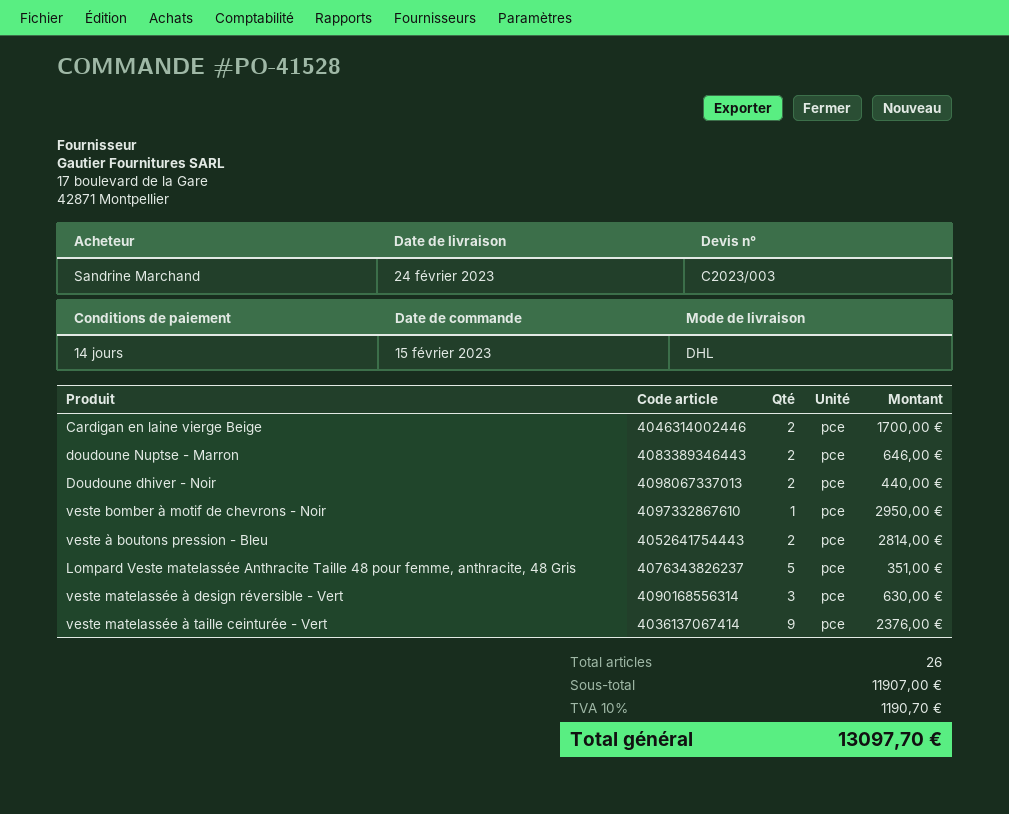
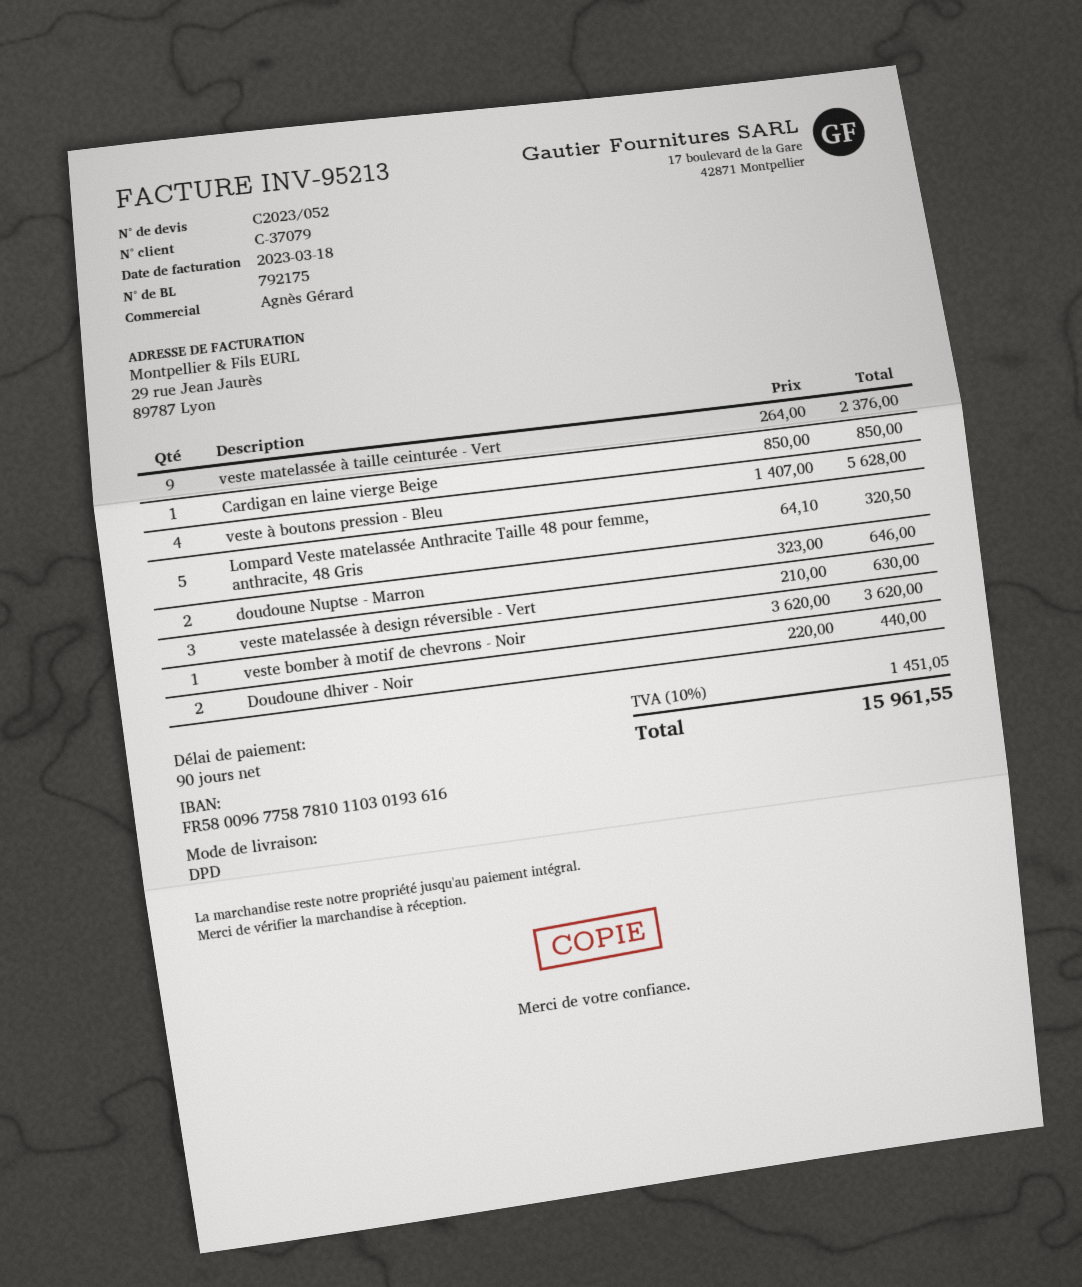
quote number: C2023/003 -> C2023/052
payment terms: 14 days -> 90 days
shipping method: DHL -> DPD
Cardigan en laine vierge Beige: 2 for 1700.00 -> 1 for 850.00
veste bomber à motif de chevrons - Noir: 1 for 2950.00 -> 1 for 3620.00
veste à boutons pression - Bleu: 2 for 2814.00 -> 4 for 5628.00
Lompard Veste matelassée Anthracite Taille 48 pour femme, anthracite, 48 Gris: 5 for 351.00 -> 5 for 320.50
tax: 10% = 1190.70 -> 10% = 1451.05
total: 13097.70 -> 15961.55

